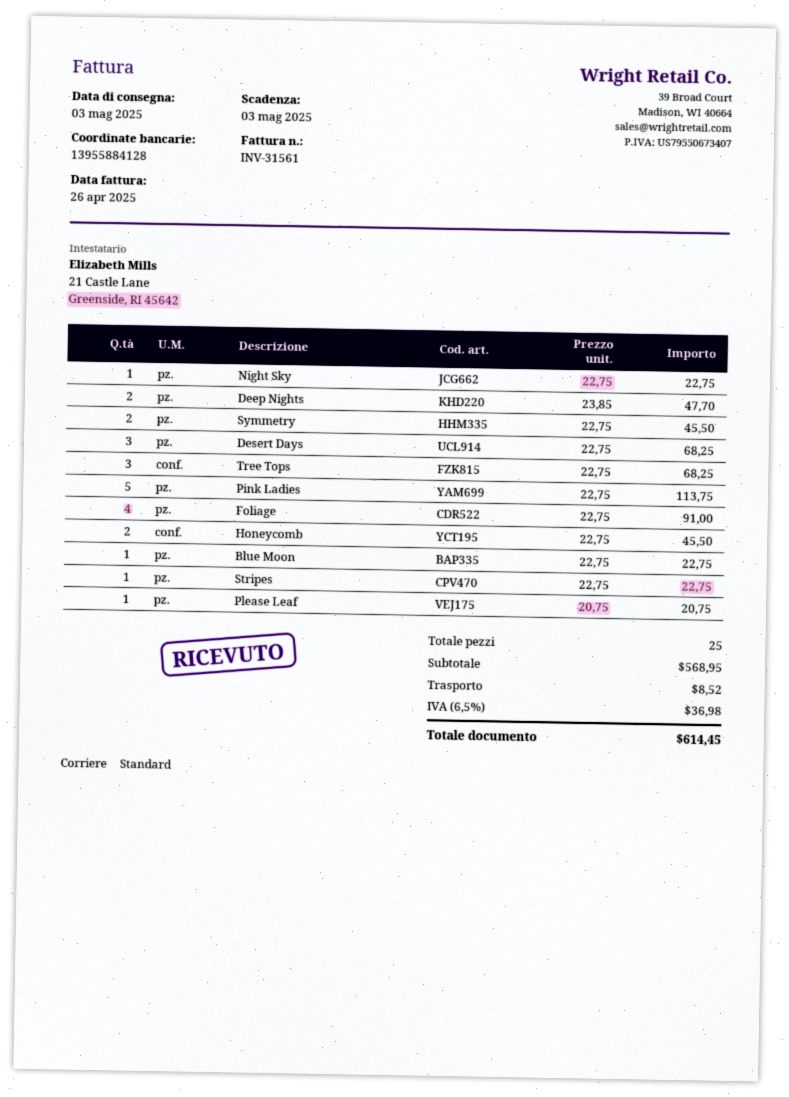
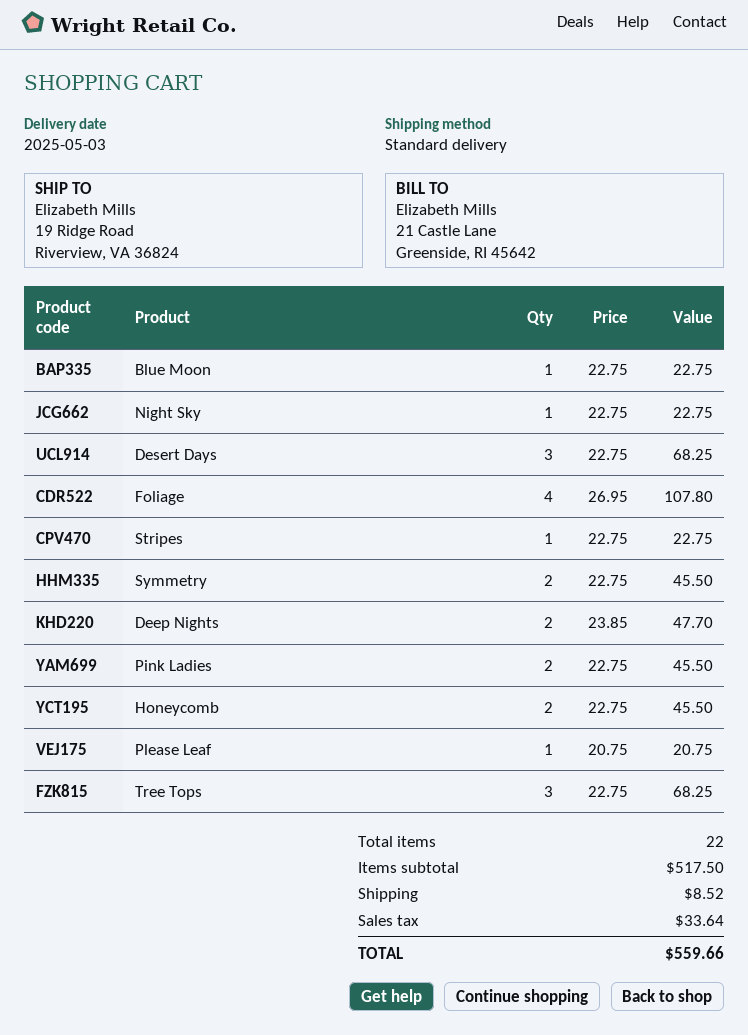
Pink Ladies: 5 x 22.75 = 113.75 -> 2 x 22.75 = 45.50
Foliage: 4 x 22.75 = 91.00 -> 4 x 26.95 = 107.80
total quantity: 25 -> 22
subtotal: 568.95 -> 517.50
tax: 36.98 -> 33.64
total: 614.45 -> 559.66

